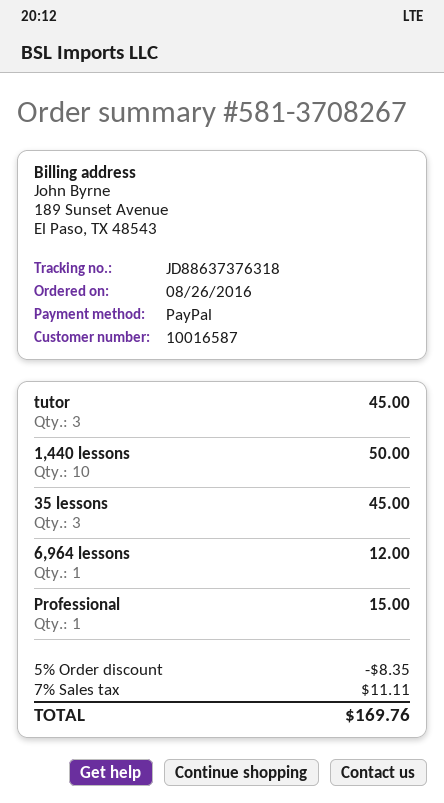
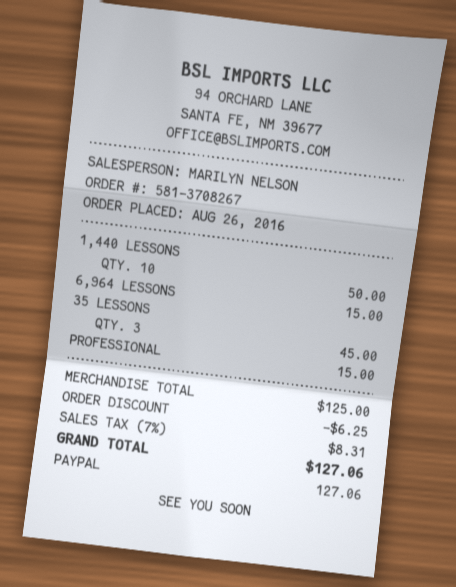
tutor: 3 for 45.00 -> none
6,964 lessons: 1 for 12.00 -> 1 for 15.00
discount: 8.35 -> 6.25
tax: 7% = 11.11 -> 7% = 8.31
total: 169.76 -> 127.06

